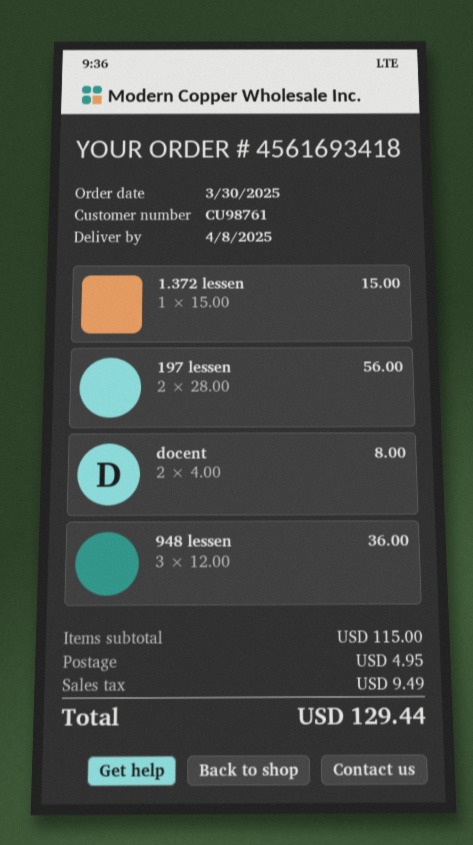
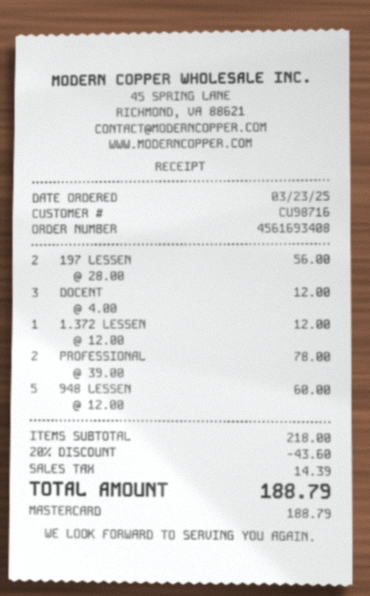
order number: 4561693418 -> 4561693408
order date: 2025-03-30 -> 2025-03-23
customer number: CU98761 -> CU98716
1.372 lessen: 1 x 15.00 = 15.00 -> 1 x 12.00 = 12.00
docent: 2 x 4.00 = 8.00 -> 3 x 4.00 = 12.00
948 lessen: 3 x 12.00 = 36.00 -> 5 x 12.00 = 60.00
PROFESSIONAL: none -> 2 x 39.00 = 78.00
subtotal: 115.00 -> 218.00
discount: none -> 20% = 43.60
shipping: 4.95 -> none
tax: 9.49 -> 14.39
total: 129.44 -> 188.79

